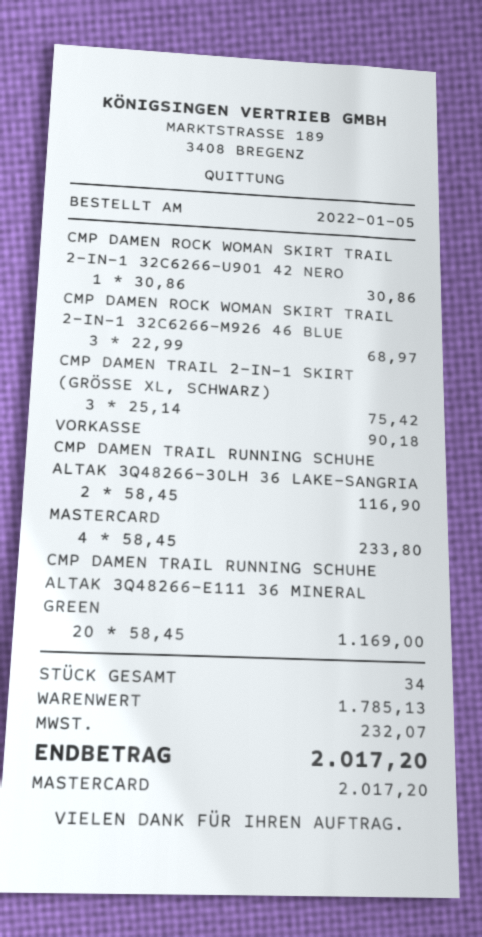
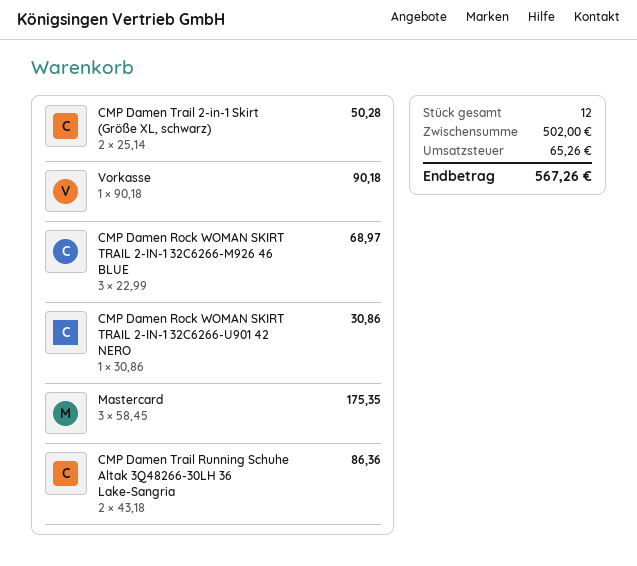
CMP DAMEN TRAIL 2-IN-1 SKIRT (GRÖSSE XL, SCHWARZ): 3 x 25.14 = 75.42 -> 2 x 25.14 = 50.28
CMP DAMEN TRAIL RUNNING SCHUHE ALTAK 3Q48266-30LH 36 LAKE-SANGRIA: 2 x 58.45 = 116.90 -> 2 x 43.18 = 86.36
MASTERCARD: 4 x 58.45 = 233.80 -> 3 x 58.45 = 175.35
CMP DAMEN TRAIL RUNNING SCHUHE ALTAK 3Q48266-E111 36 MINERAL GREEN: 20 x 58.45 = 1169.00 -> none
total quantity: 34 -> 12
subtotal: 1785.13 -> 502.00
tax: 232.07 -> 65.26
total: 2017.20 -> 567.26

